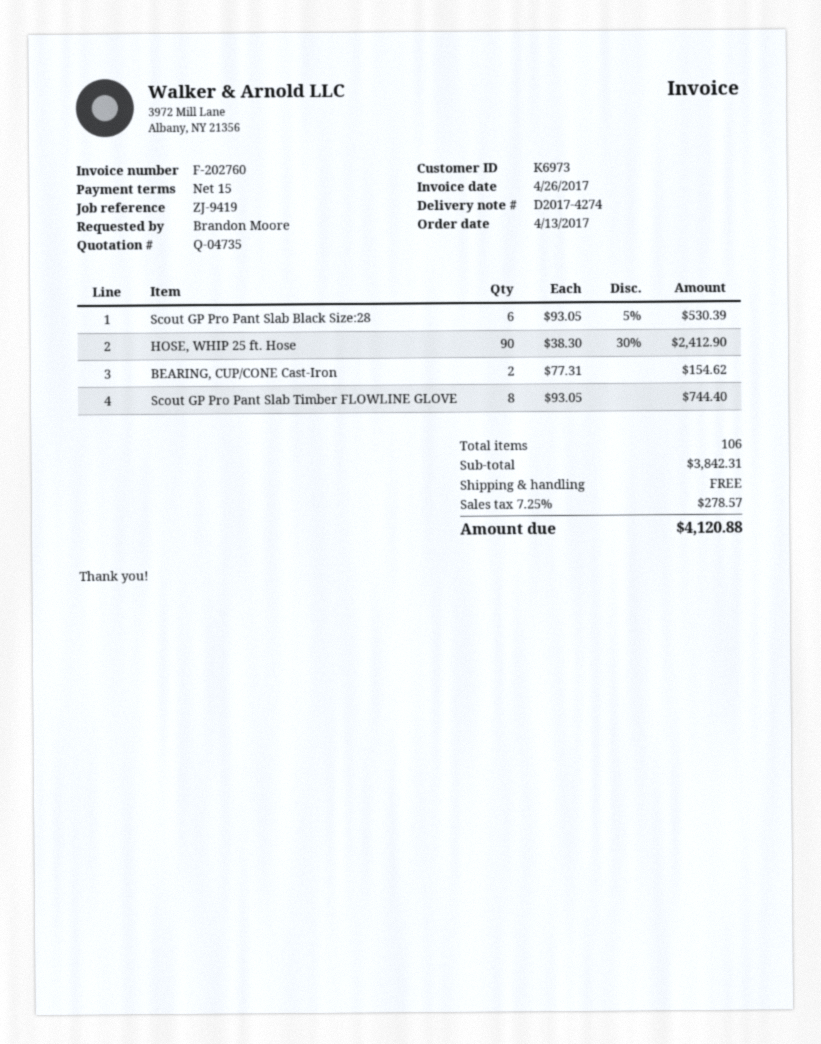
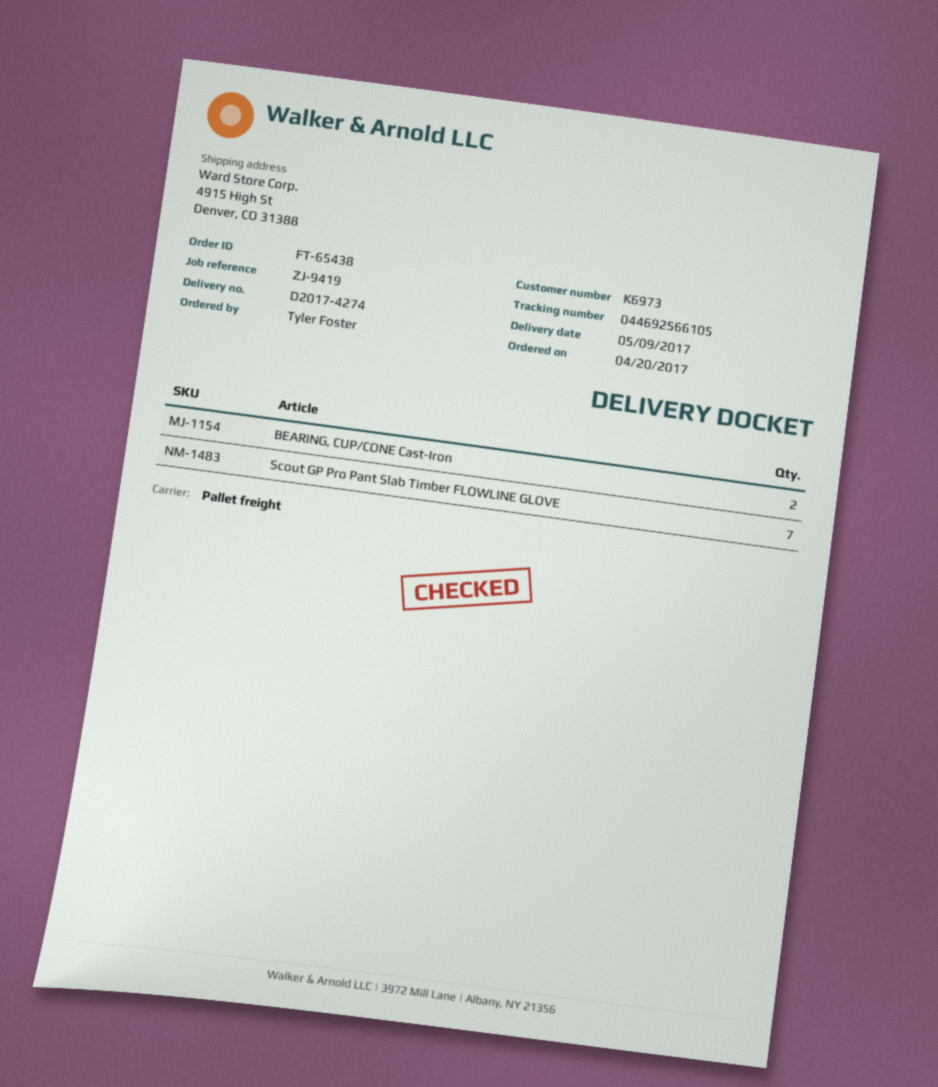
order date: 2017-04-13 -> 2017-04-20
ordered by: Brandon Moore -> Tyler Foster
Scout GP Pro Pant Slab Black Size:28: 6 -> none
HOSE, WHIP 25 ft. Hose: 90 -> none
Scout GP Pro Pant Slab Timber FLOWLINE GLOVE: 8 -> 7

